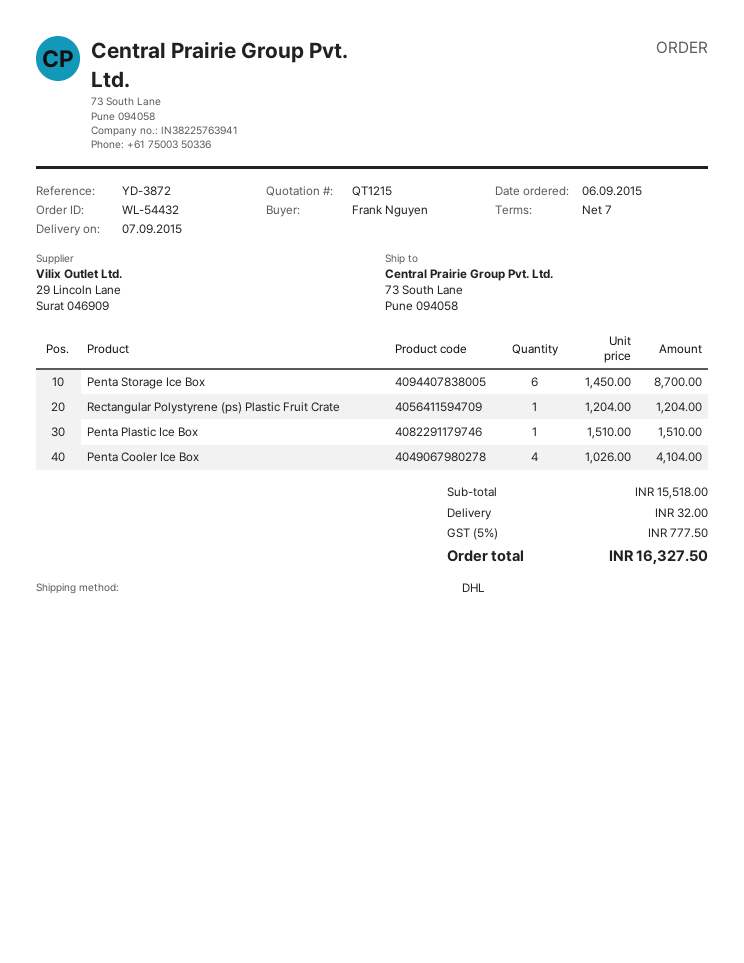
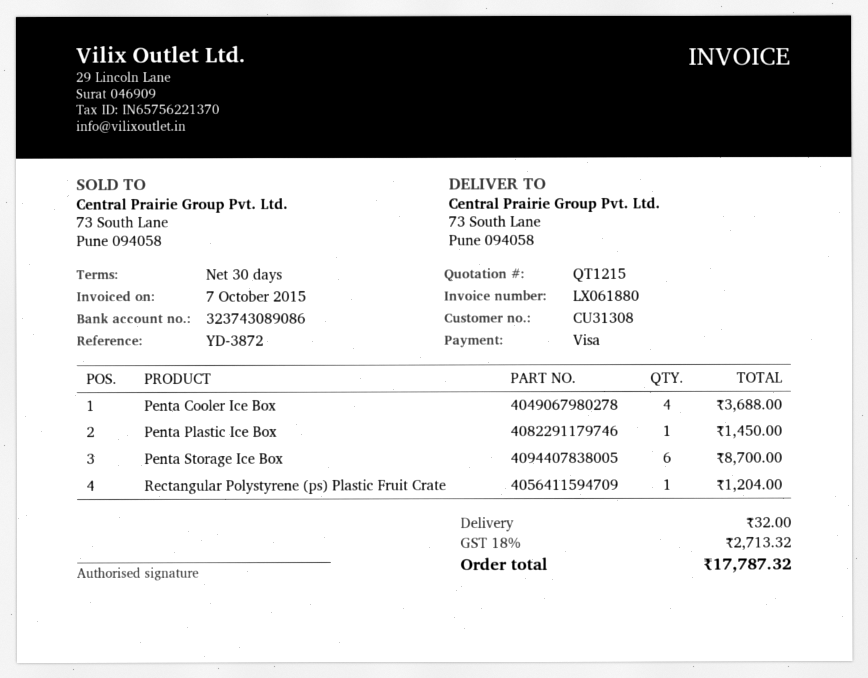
payment terms: 7 days -> 30 days
Penta Plastic Ice Box: 1 for 1510.00 -> 1 for 1450.00
Penta Cooler Ice Box: 4 for 4104.00 -> 4 for 3688.00
tax: 5% = 777.50 -> 18% = 2713.32
total: 16327.50 -> 17787.32

